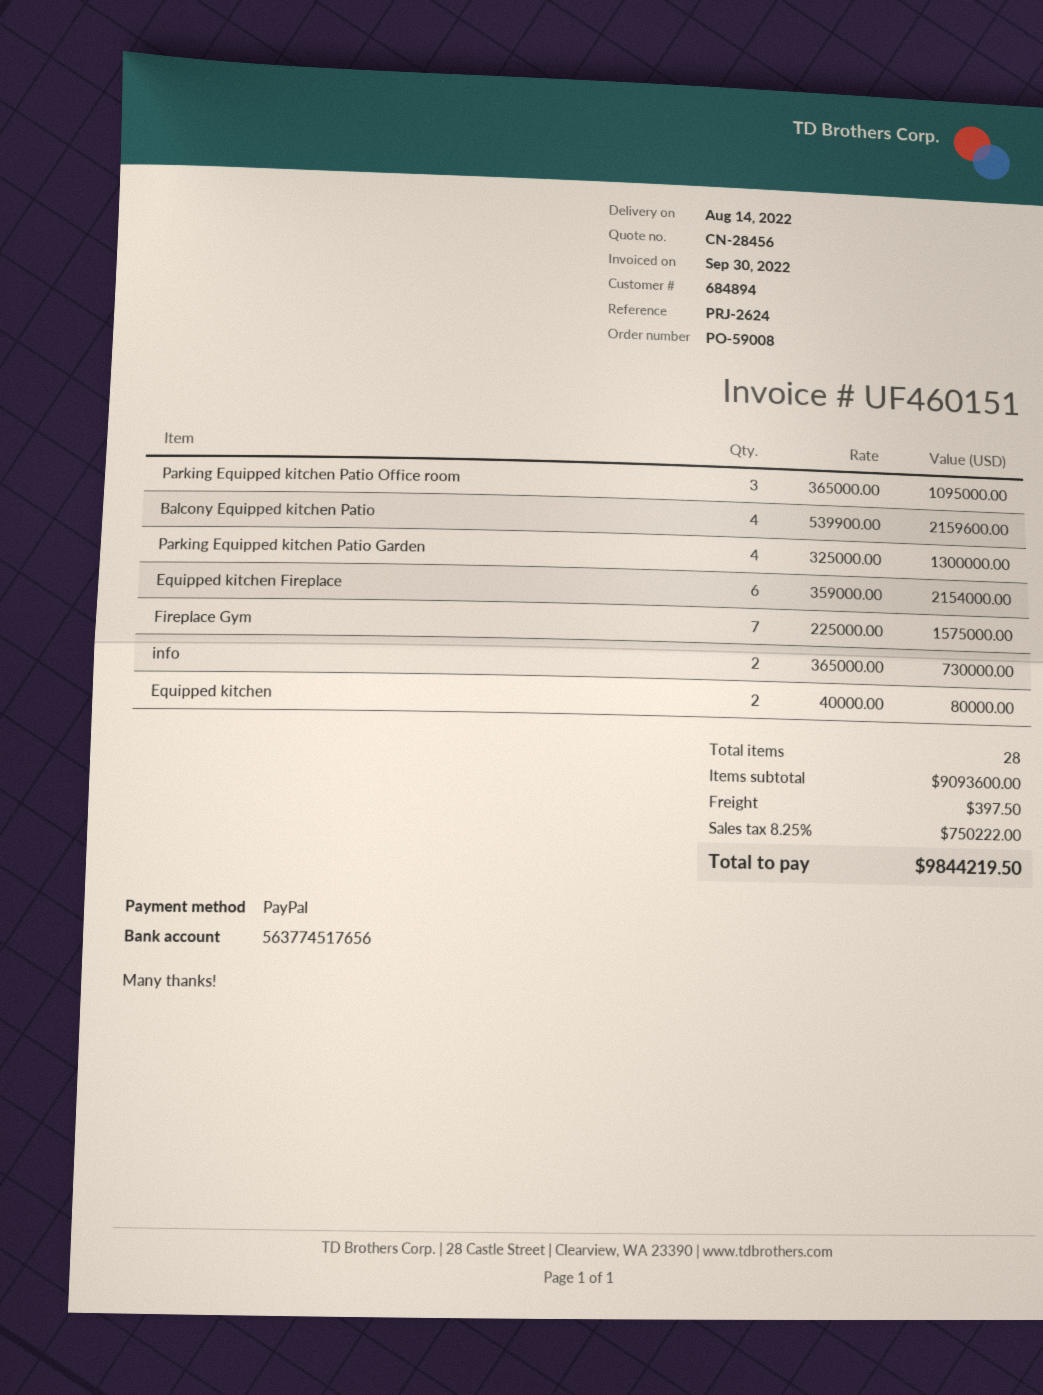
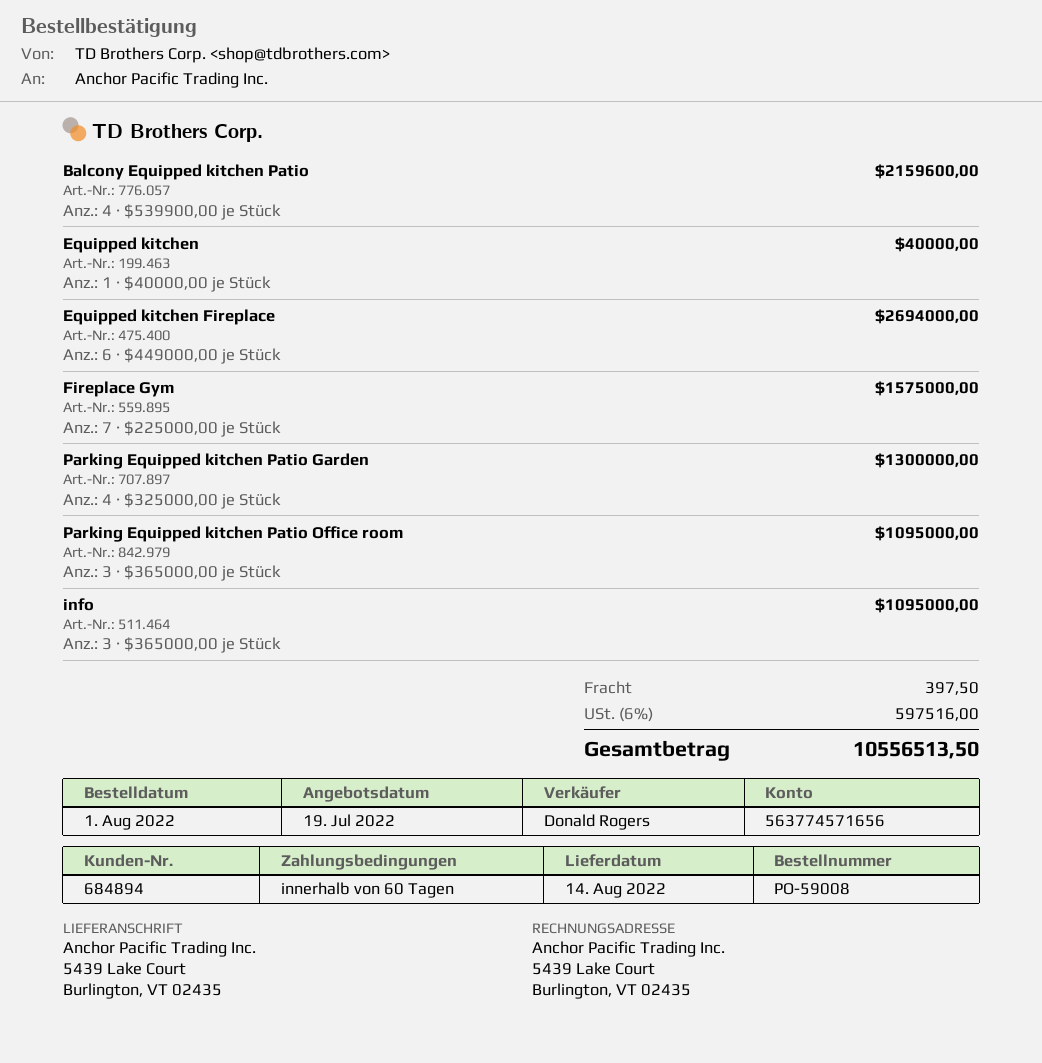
bank account: 563774517656 -> 563774571656
Equipped kitchen Fireplace: 6 x 359000.00 = 2154000.00 -> 6 x 449000.00 = 2694000.00
info: 2 x 365000.00 = 730000.00 -> 3 x 365000.00 = 1095000.00
Equipped kitchen: 2 x 40000.00 = 80000.00 -> 1 x 40000.00 = 40000.00
tax: 8.25% = 750222.00 -> 6% = 597516.00
total: 9844219.50 -> 10556513.50

